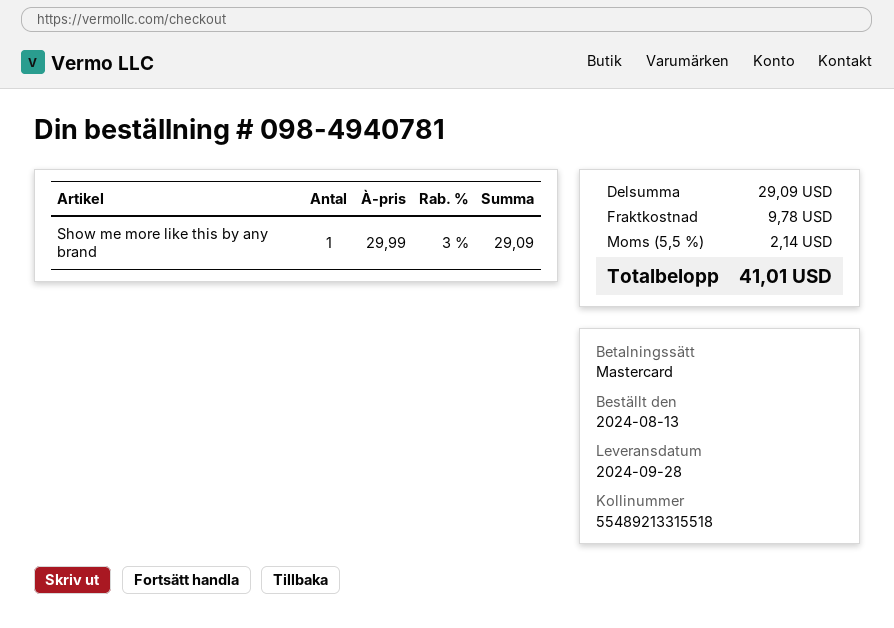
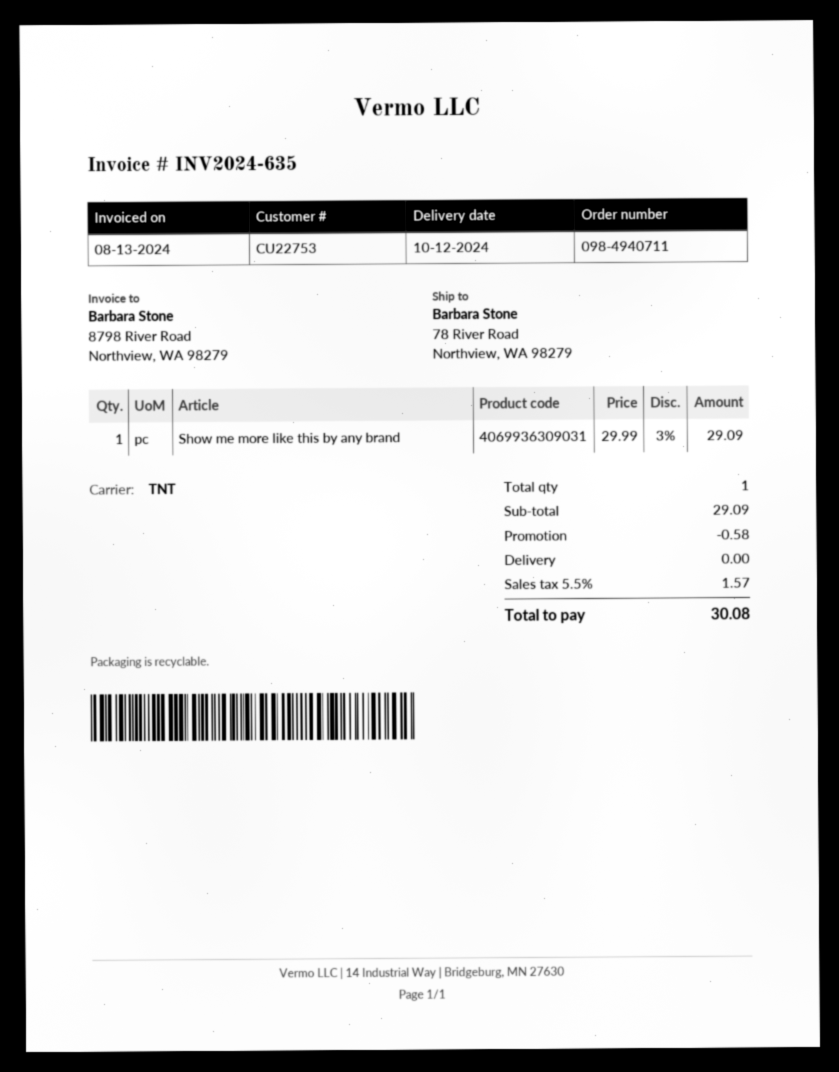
order number: 098-4940781 -> 098-4940711
delivery date: 2024-09-28 -> 2024-10-12
discount: none -> 0.58
shipping: 9.78 -> 0.00
tax: 5.5% = 2.14 -> 5.5% = 1.57
total: 41.01 -> 30.08

